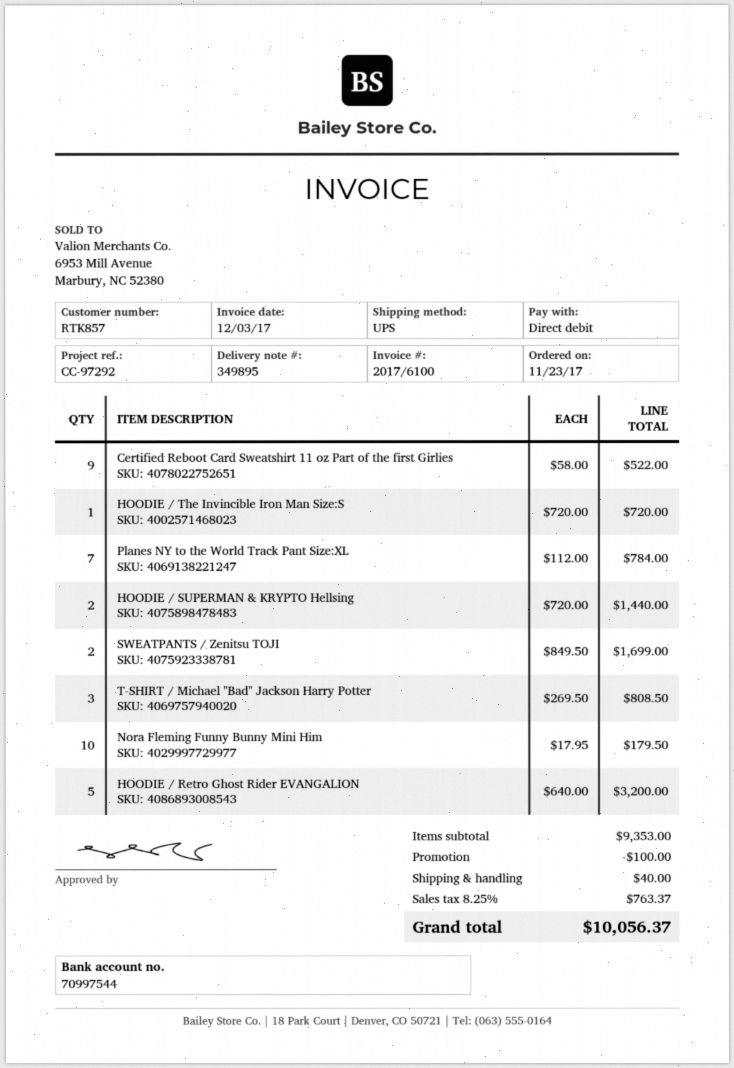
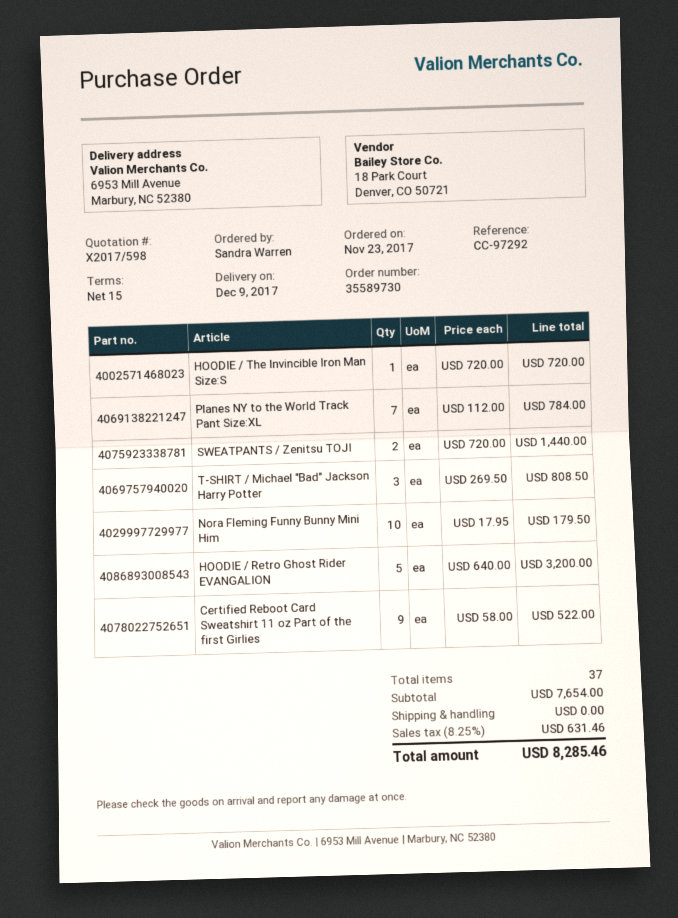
HOODIE / SUPERMAN & KRYPTO Hellsing: 2 x 720.00 = 1440.00 -> none
SWEATPANTS / Zenitsu TOJI: 2 x 849.50 = 1699.00 -> 2 x 720.00 = 1440.00
subtotal: 9353.00 -> 7654.00
discount: 100.00 -> none
shipping: 40.00 -> 0.00
tax: 8.25% = 763.37 -> 8.25% = 631.46
total: 10056.37 -> 8285.46

